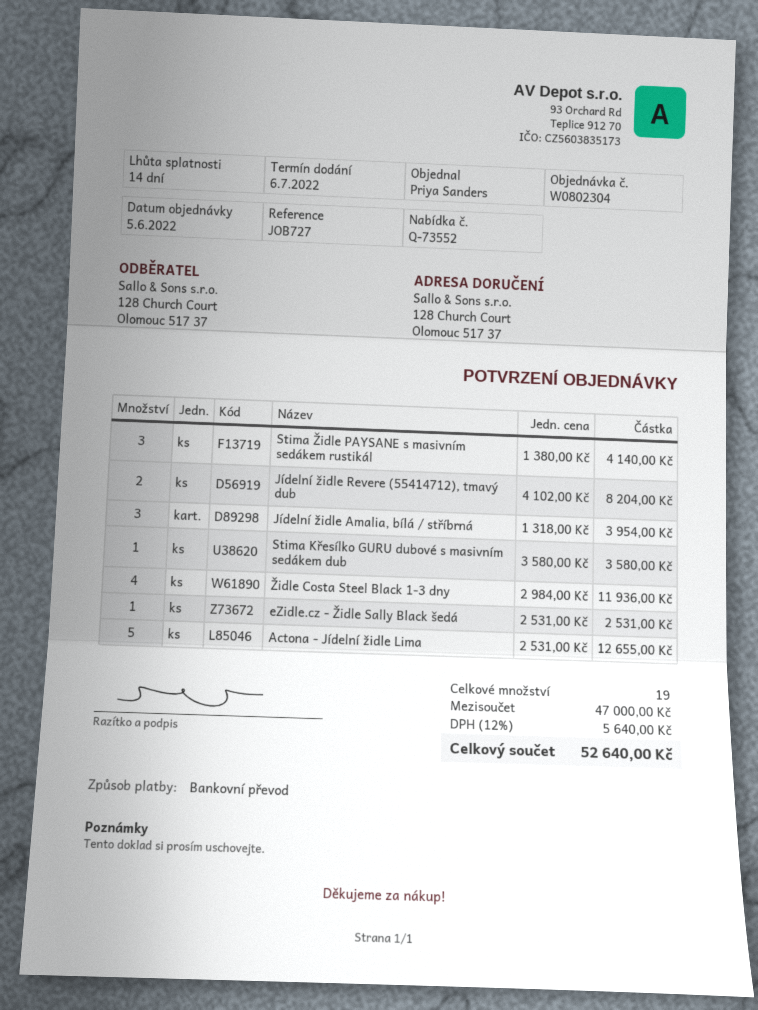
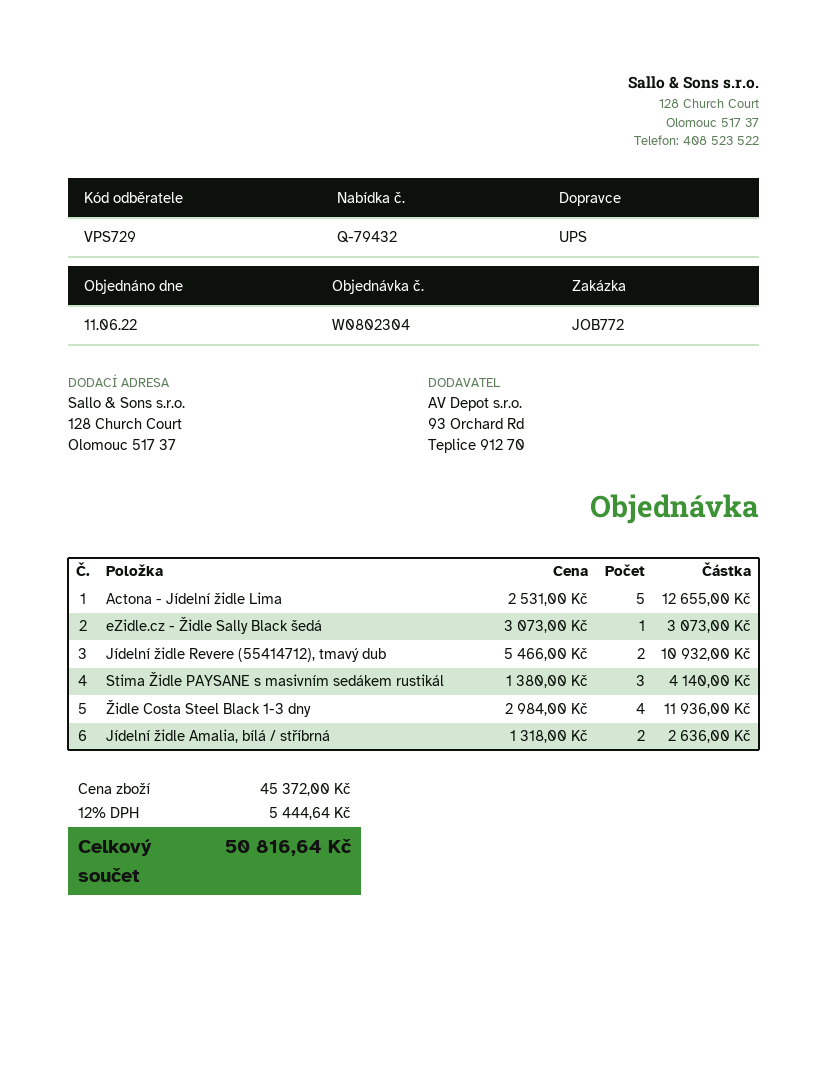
quote number: Q-73552 -> Q-79432
order date: 2022-06-05 -> 2022-06-11
reference: JOB727 -> JOB772
Jídelní židle Revere (55414712), tmavý dub: 2 x 4102.00 = 8204.00 -> 2 x 5466.00 = 10932.00
Jídelní židle Amalia, bílá / stříbrná: 3 x 1318.00 = 3954.00 -> 2 x 1318.00 = 2636.00
Stima Křesílko GURU dubové s masivním sedákem dub: 1 x 3580.00 = 3580.00 -> none
eZidle.cz - Židle Sally Black šedá: 1 x 2531.00 = 2531.00 -> 1 x 3073.00 = 3073.00
subtotal: 47000.00 -> 45372.00
tax: 12% = 5640.00 -> 12% = 5444.64
total: 52640.00 -> 50816.64

